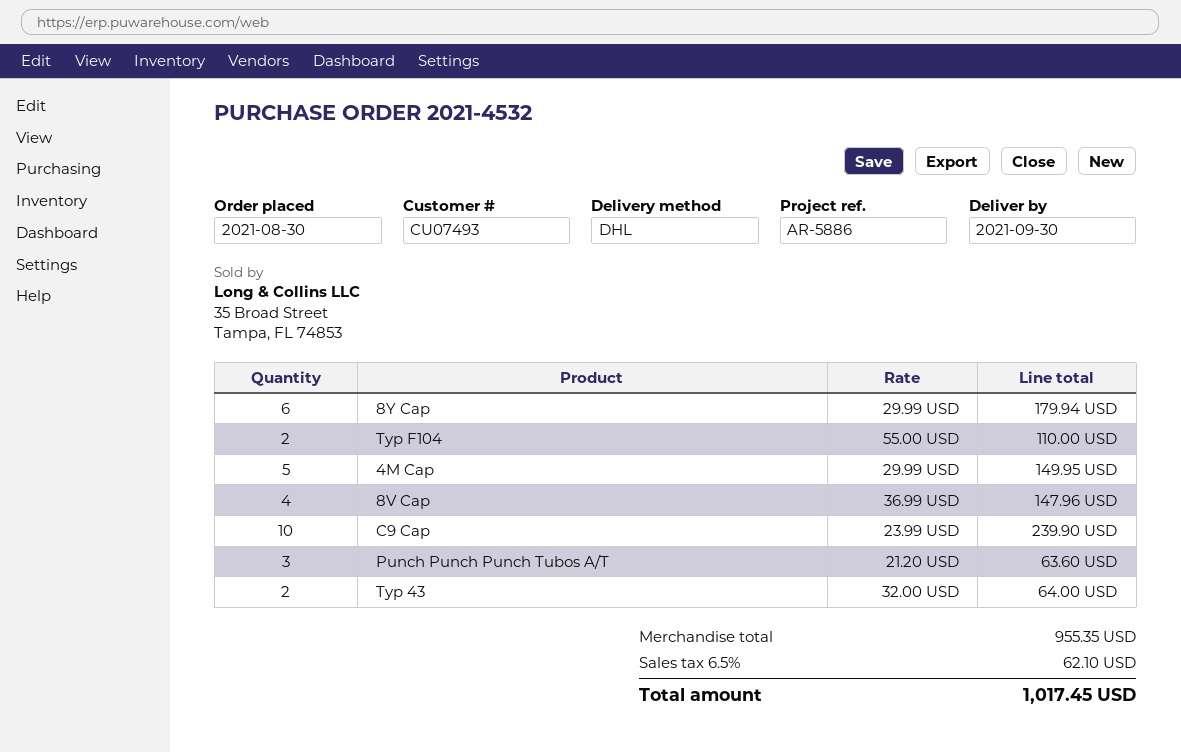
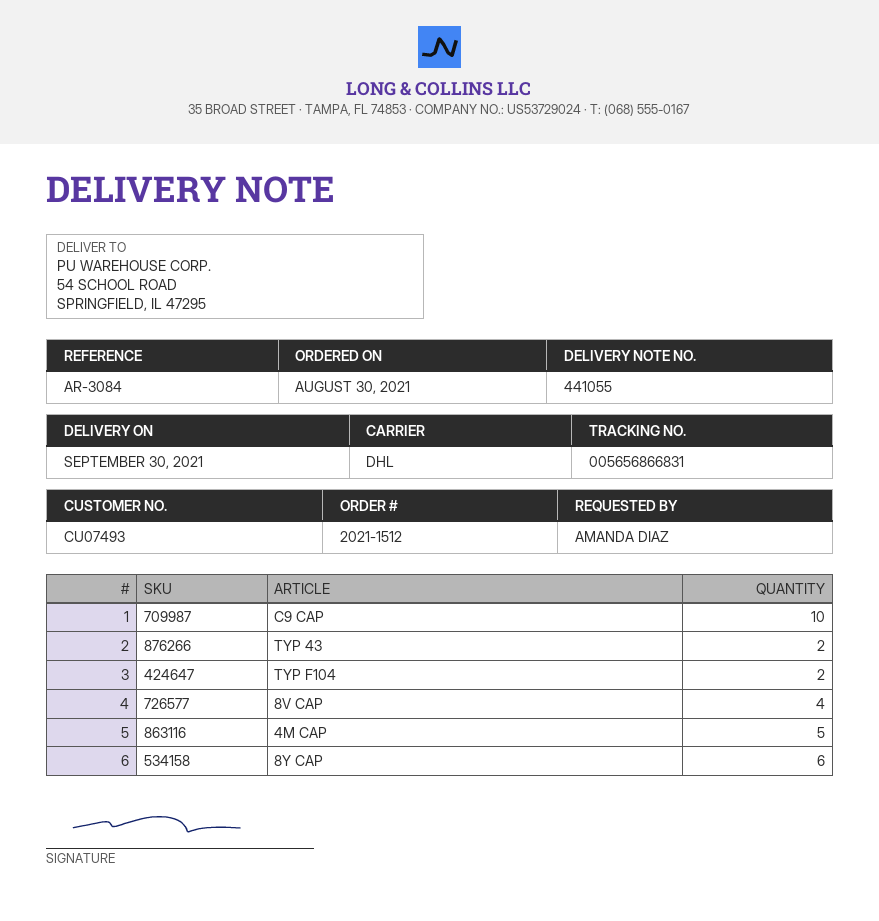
order number: 2021-4532 -> 2021-1512
reference: AR-5886 -> AR-3084
Punch Punch Punch Tubos A/T: 3 -> none

